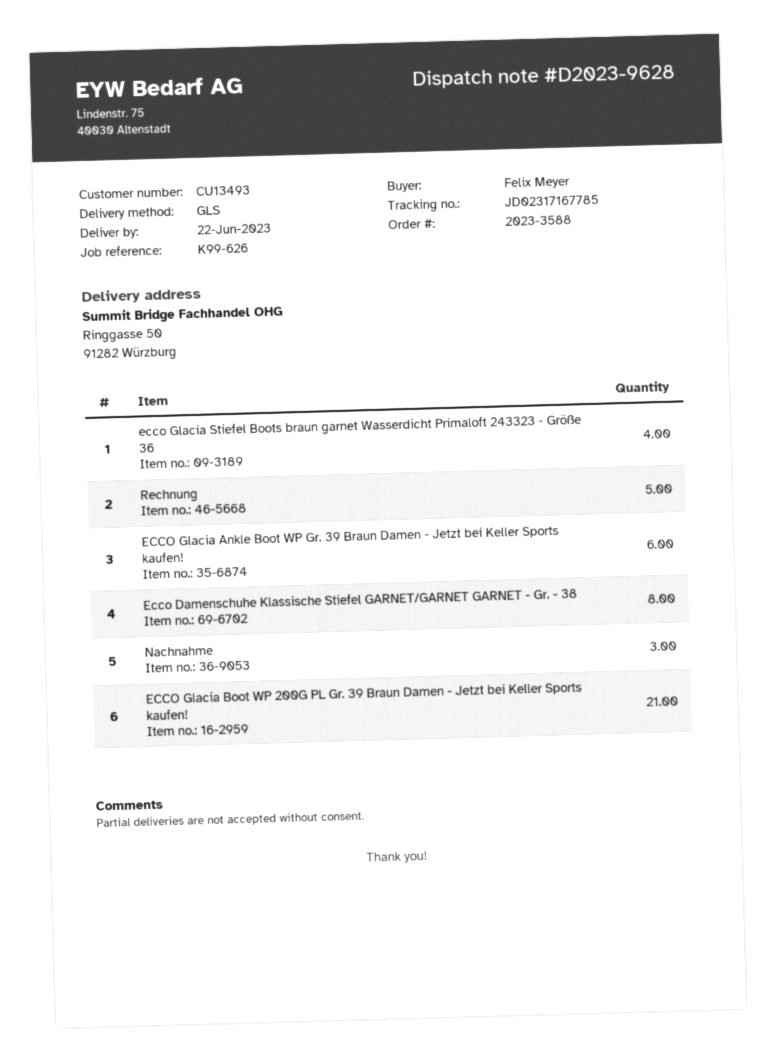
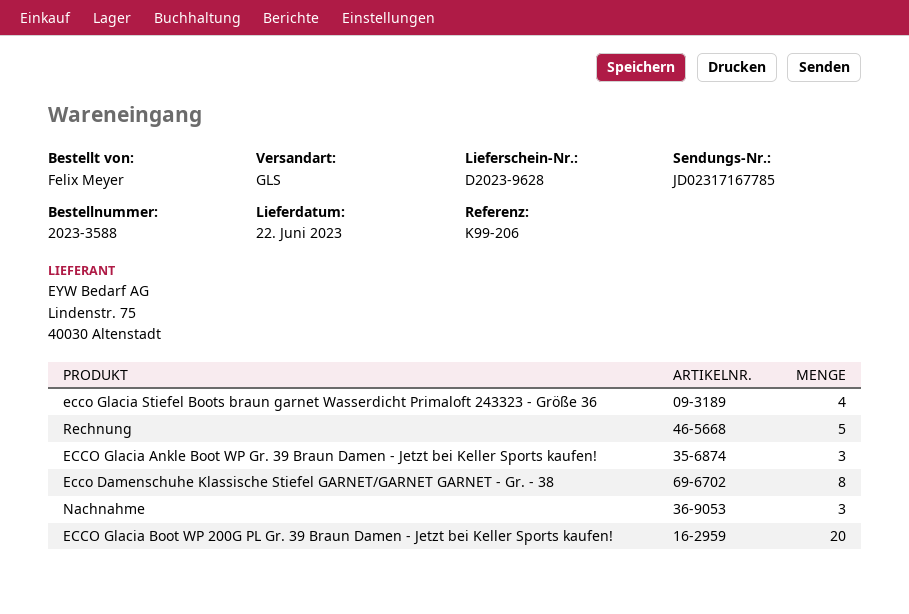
reference: K99-626 -> K99-206
ECCO Glacia Ankle Boot WP Gr. 39 Braun Damen - Jetzt bei Keller Sports kaufen!: 6 -> 3
ECCO Glacia Boot WP 200G PL Gr. 39 Braun Damen - Jetzt bei Keller Sports kaufen!: 21 -> 20

